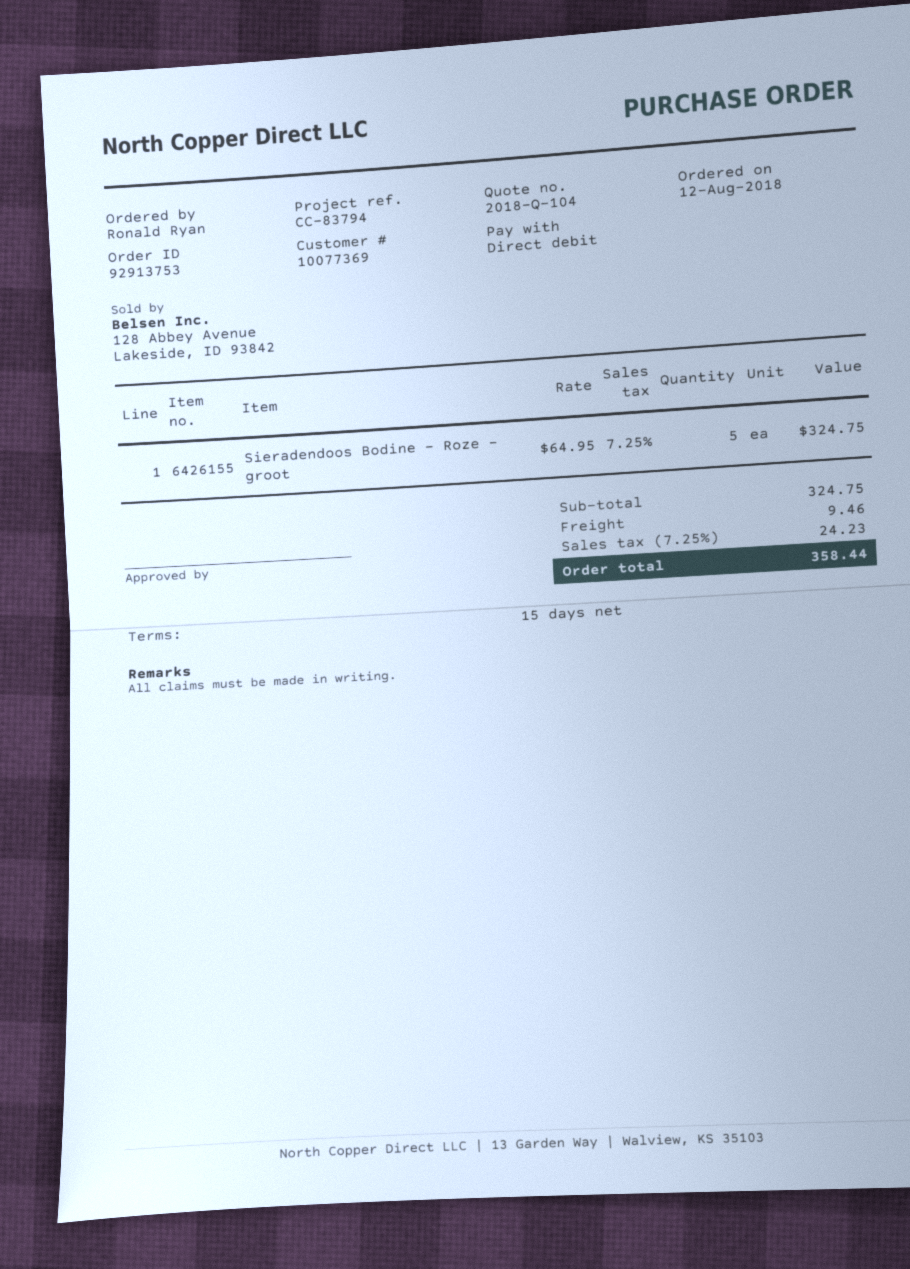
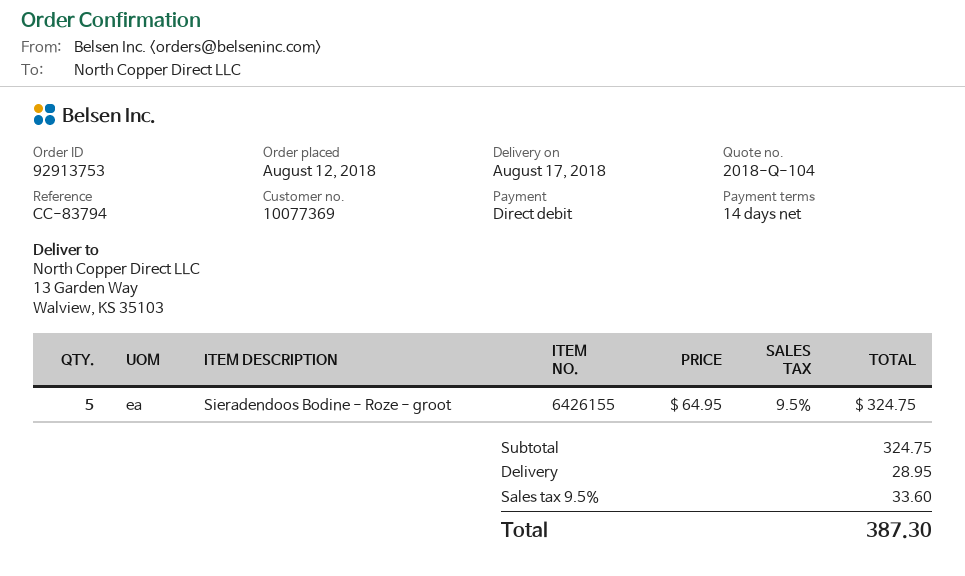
payment terms: 15 days -> 14 days
shipping: 9.46 -> 28.95
tax: 7.25% = 24.23 -> 9.5% = 33.60
total: 358.44 -> 387.30

